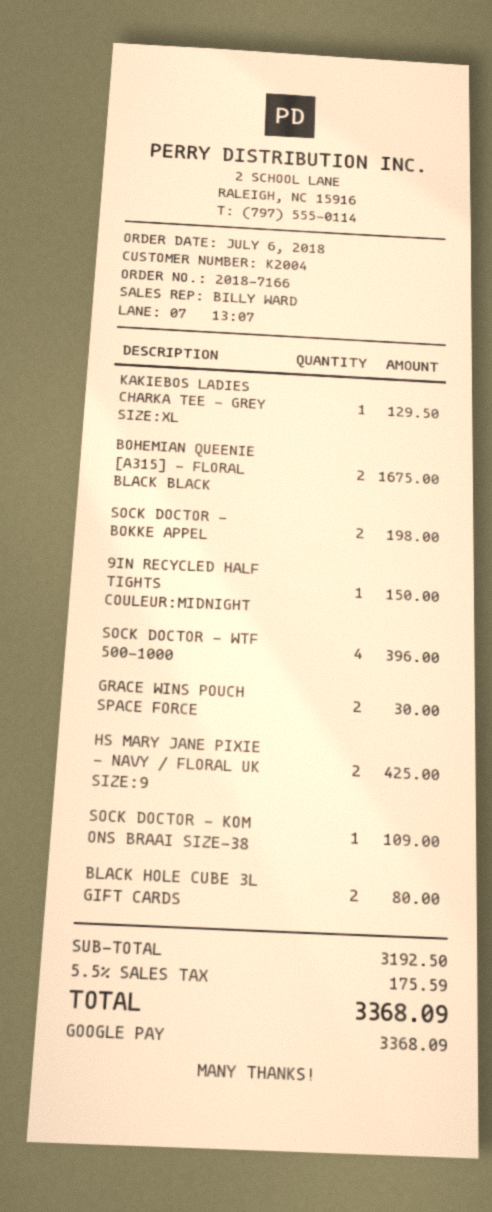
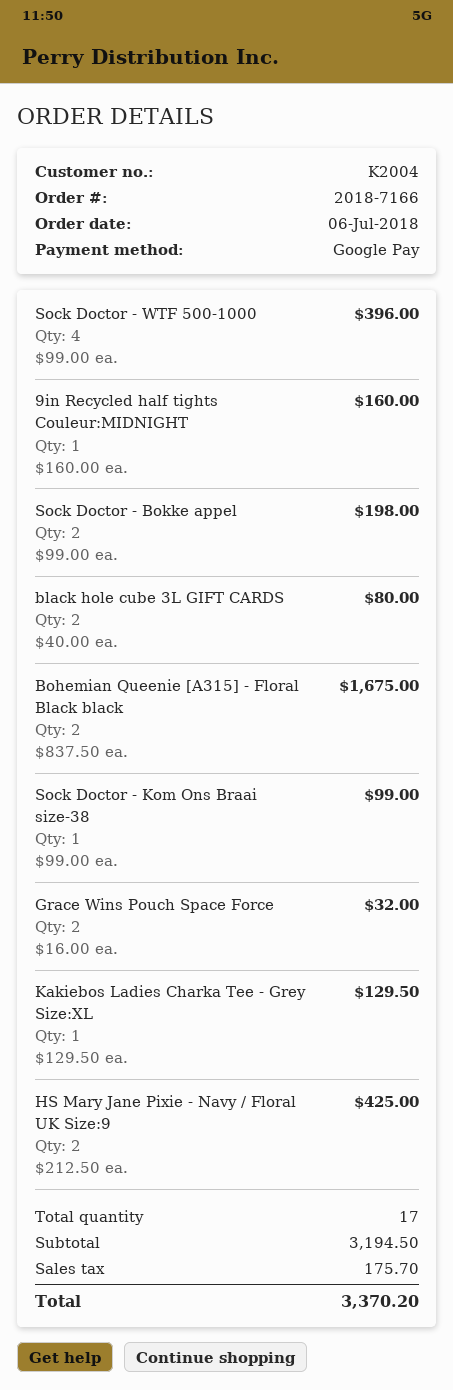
9IN RECYCLED HALF TIGHTS COULEUR:MIDNIGHT: 1 for 150.00 -> 1 for 160.00
GRACE WINS POUCH SPACE FORCE: 2 for 30.00 -> 2 for 32.00
SOCK DOCTOR - KOM ONS BRAAI SIZE-38: 1 for 109.00 -> 1 for 99.00
subtotal: 3192.50 -> 3194.50
tax: 175.59 -> 175.70
total: 3368.09 -> 3370.20

